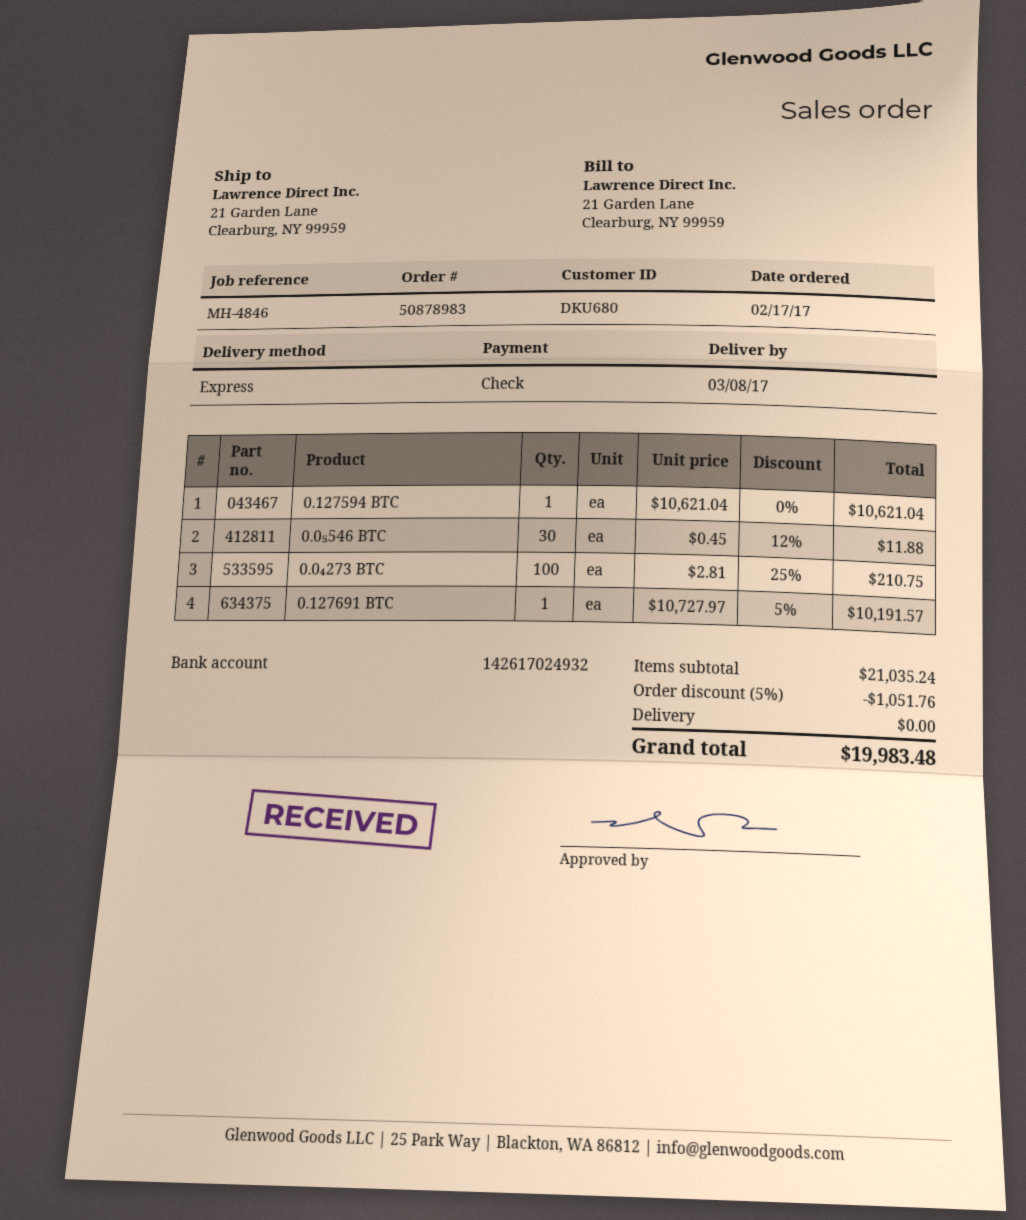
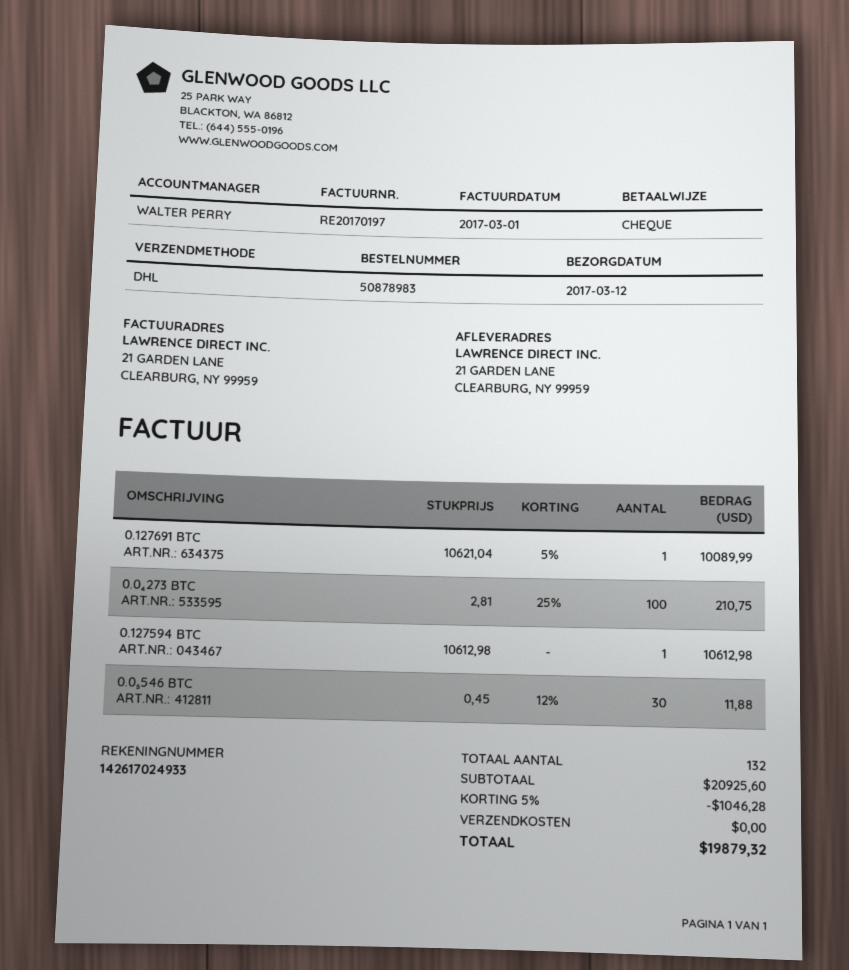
delivery date: 2017-03-08 -> 2017-03-12
bank account: 142617024932 -> 142617024933
shipping method: express -> DHL
0.127594 BTC: 1 x 10621.04 = 10621.04 -> 1 x 10612.98 = 10612.98
0.127691 BTC: 1 x 10727.97 - 5% = 10191.57 -> 1 x 10621.04 - 5% = 10089.99
subtotal: 21035.24 -> 20925.60
discount: 5% = 1051.76 -> 5% = 1046.28
total: 19983.48 -> 19879.32

